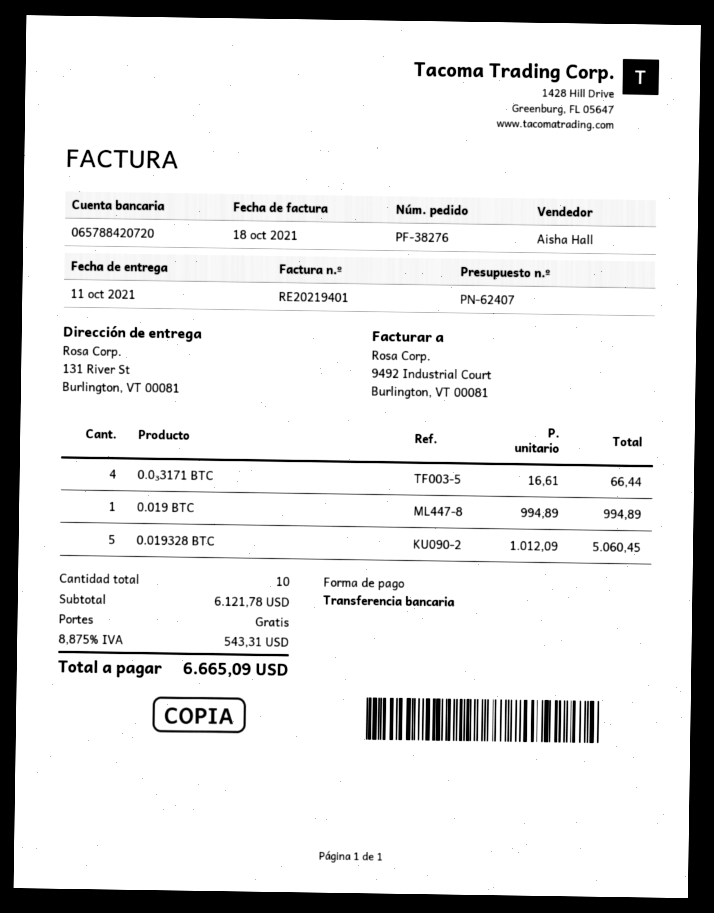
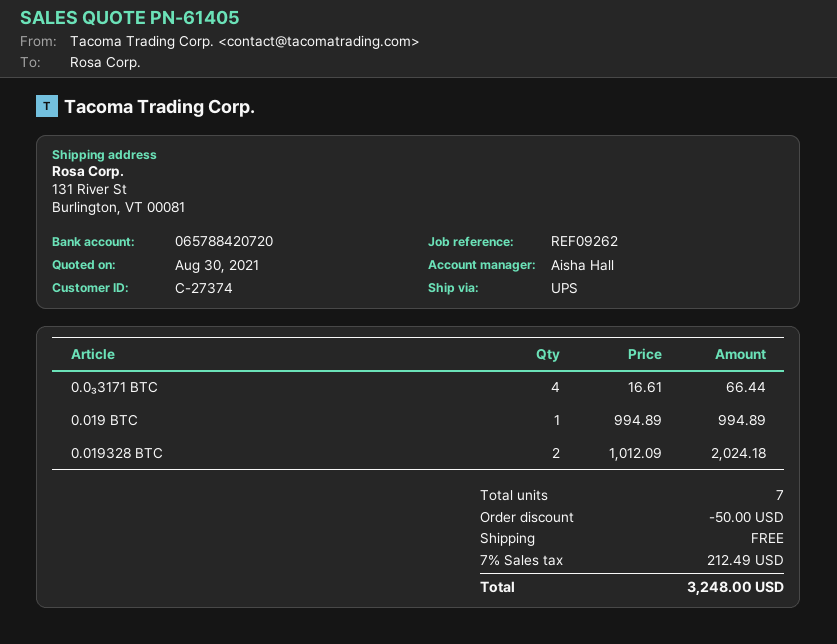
quote number: PN-62407 -> PN-61405
0.019328 BTC: 5 x 1012.09 = 5060.45 -> 2 x 1012.09 = 2024.18
total quantity: 10 -> 7
discount: none -> 50.00
tax: 8.875% = 543.31 -> 7% = 212.49
total: 6665.09 -> 3248.00

